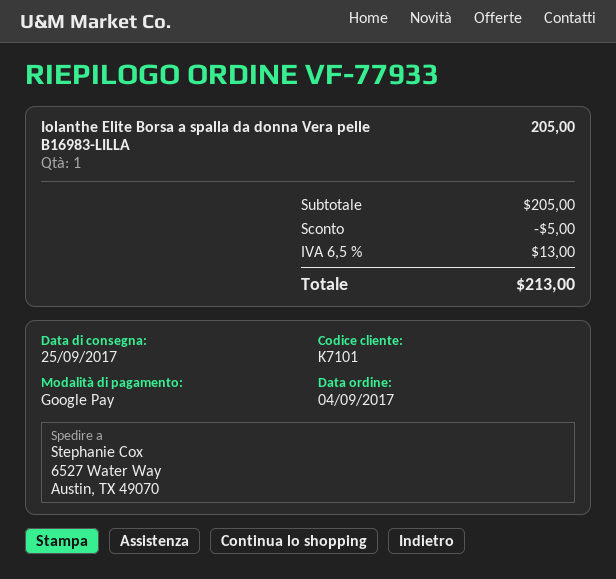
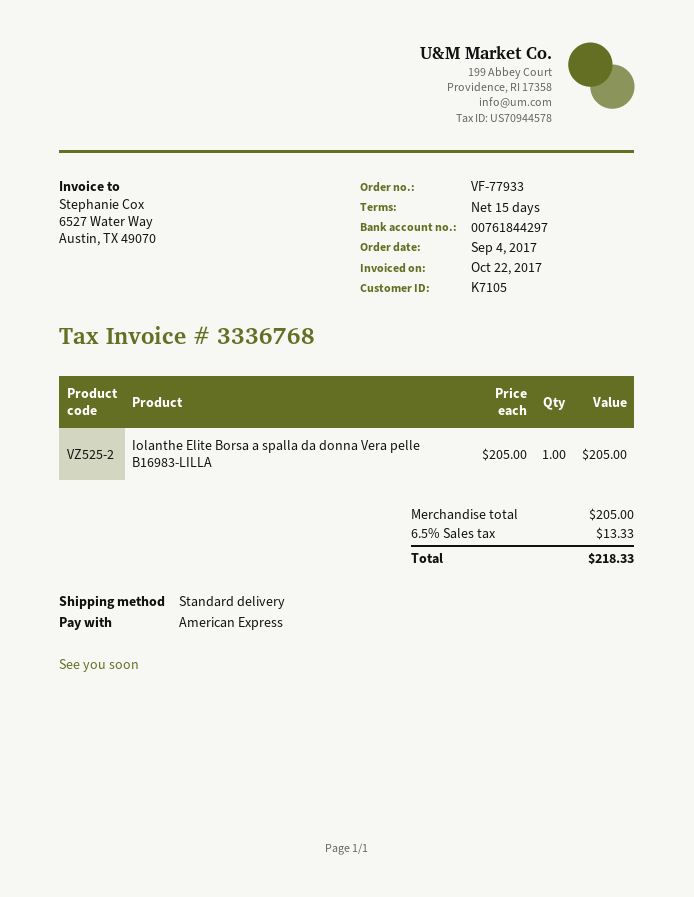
customer number: K7101 -> K7105
payment method: Google Pay -> American Express
discount: 5.00 -> none
tax: 6.5% = 13.00 -> 6.5% = 13.33
total: 213.00 -> 218.33

